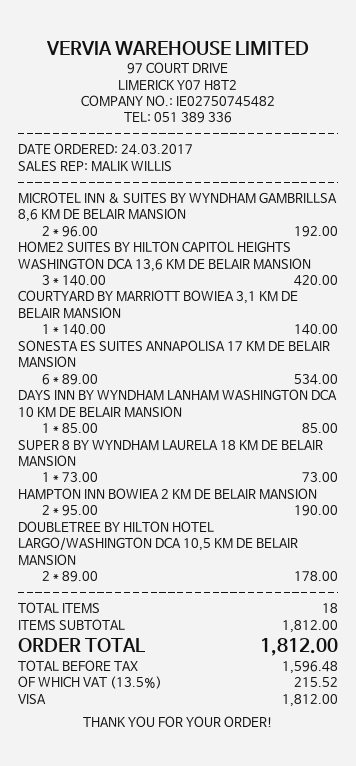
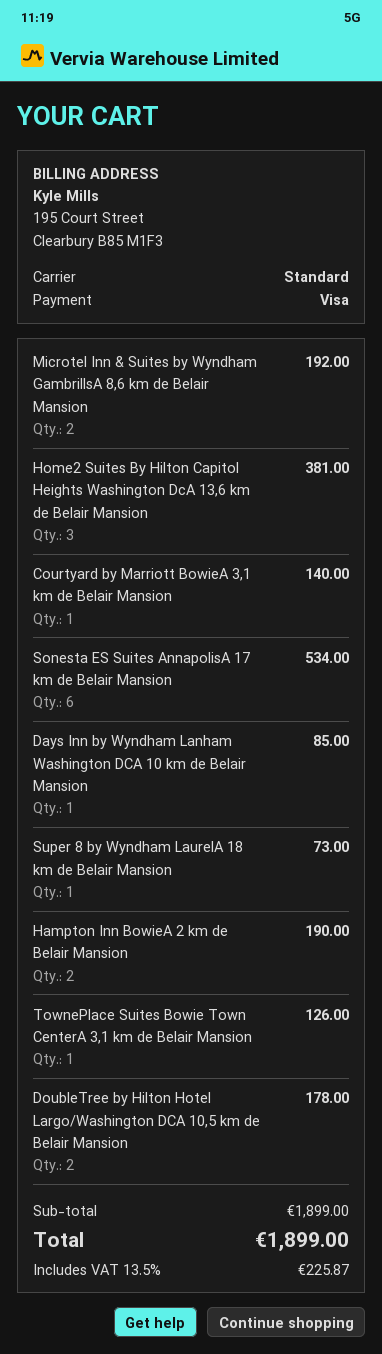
HOME2 SUITES BY HILTON CAPITOL HEIGHTS WASHINGTON DCA 13,6 KM DE BELAIR MANSION: 3 for 420.00 -> 3 for 381.00
TownePlace Suites Bowie Town CenterA 3,1 km de Belair Mansion: none -> 1 for 126.00
subtotal: 1812.00 -> 1899.00
tax: 13.5% = 215.52 -> 13.5% = 225.87
total: 1812.00 -> 1899.00

